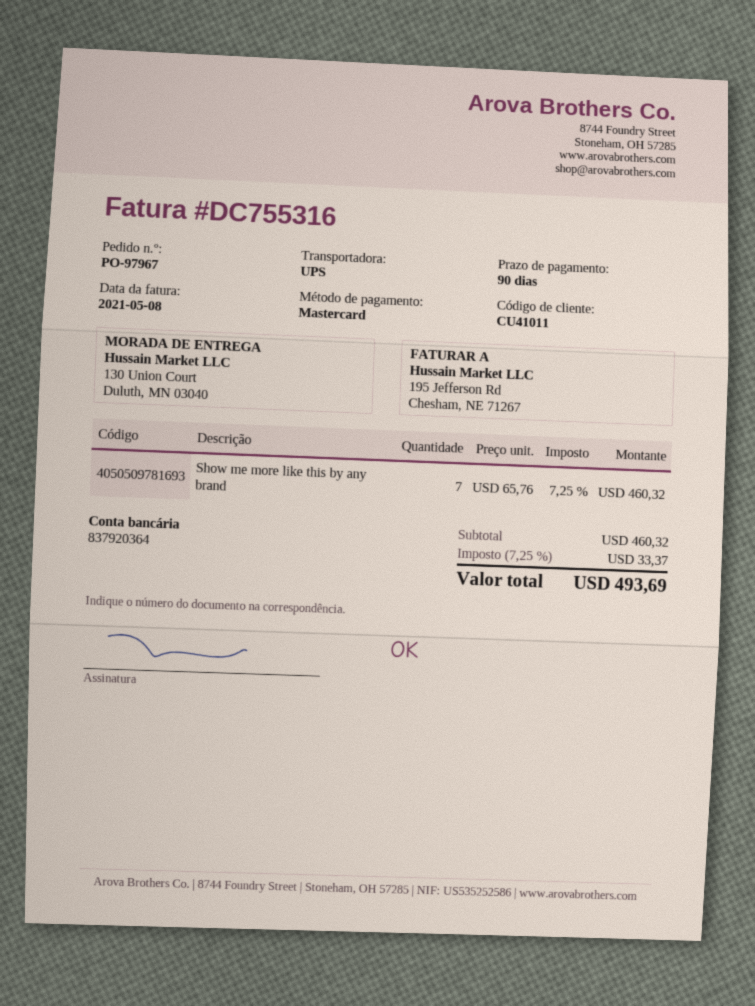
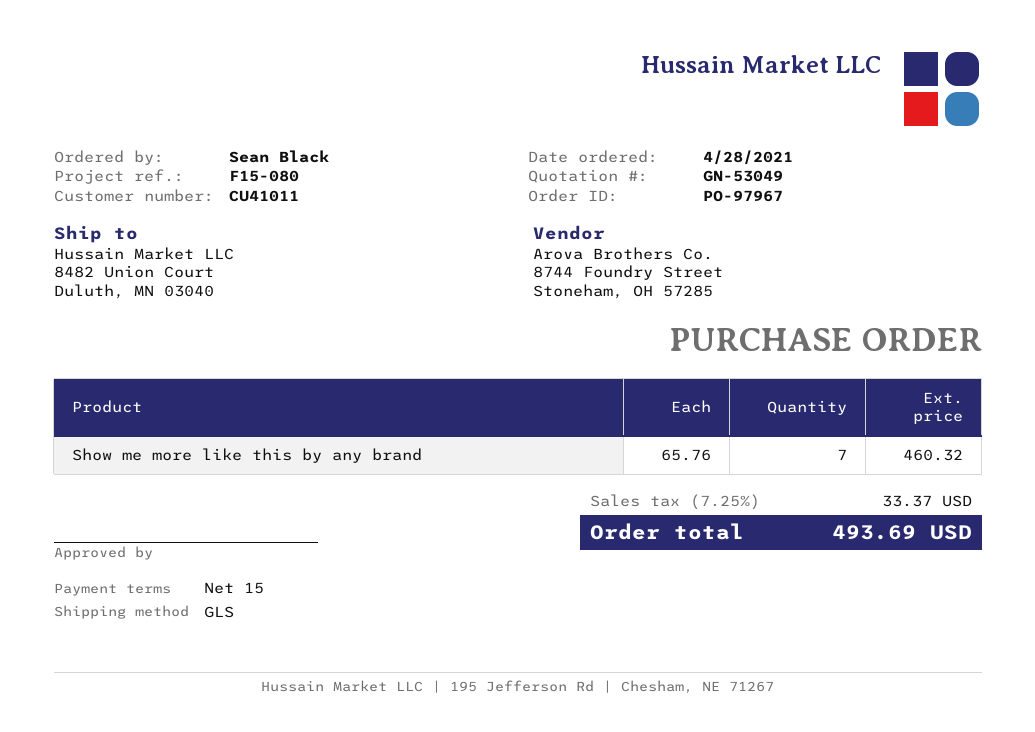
payment terms: 90 days -> 15 days
shipping method: UPS -> GLS
ship to: 130 Union Court, Duluth, MN 03040 -> 8482 Union Court, Duluth, MN 03040

